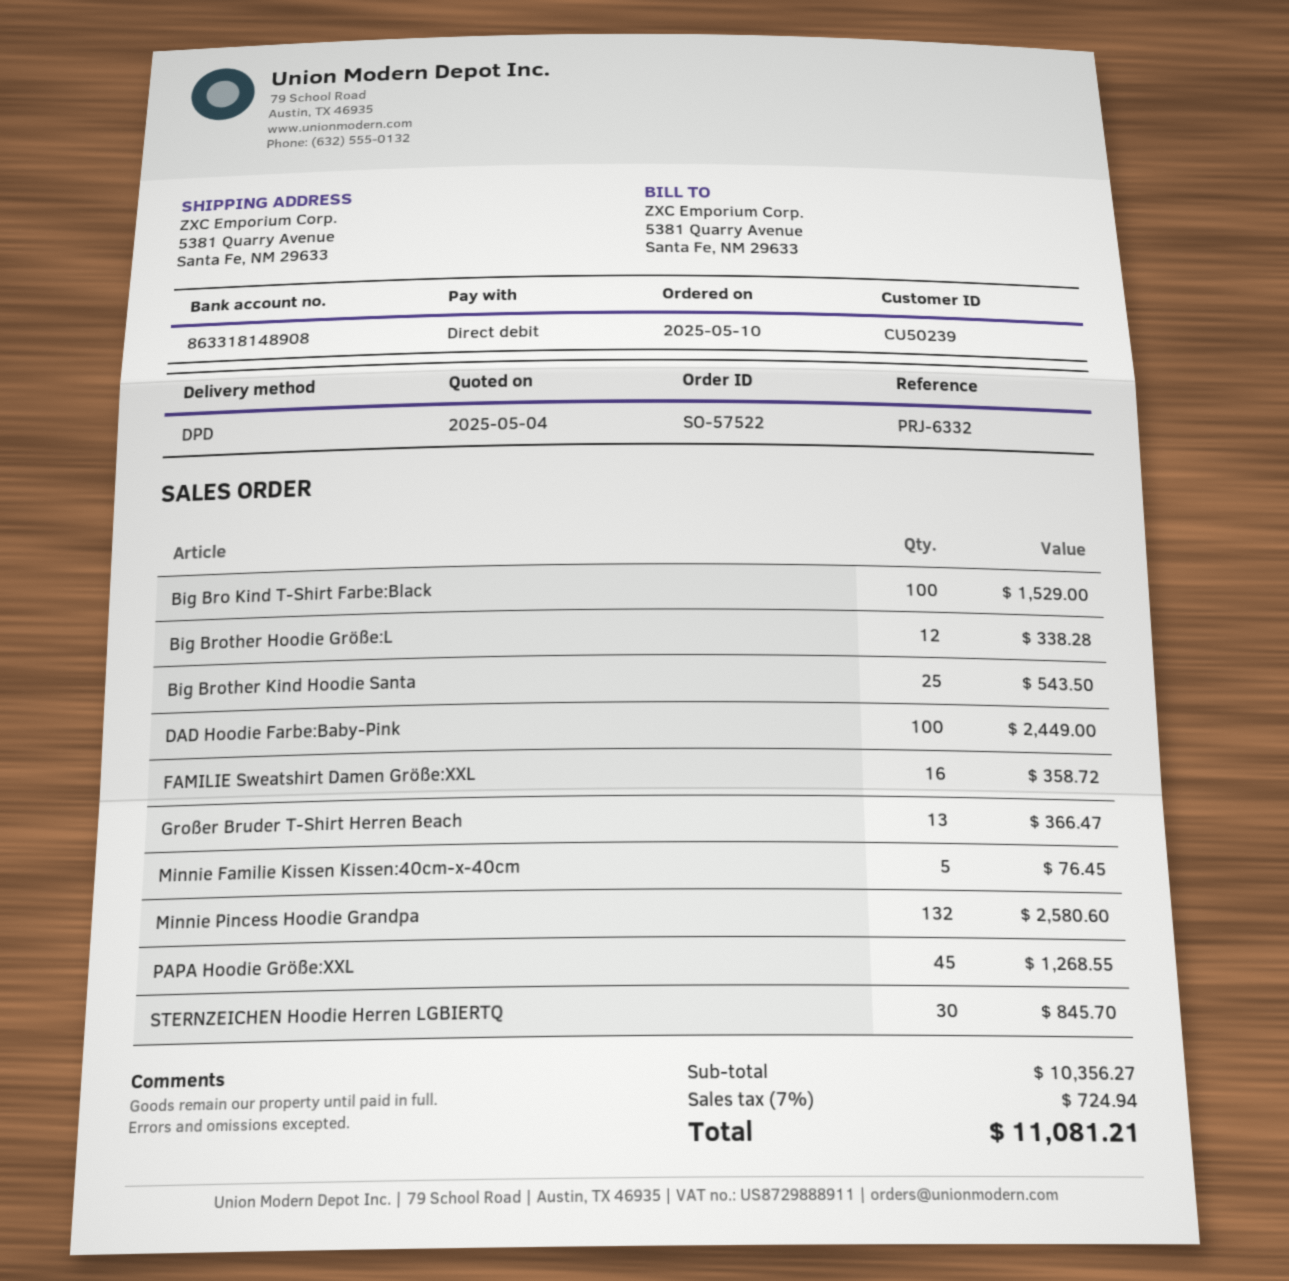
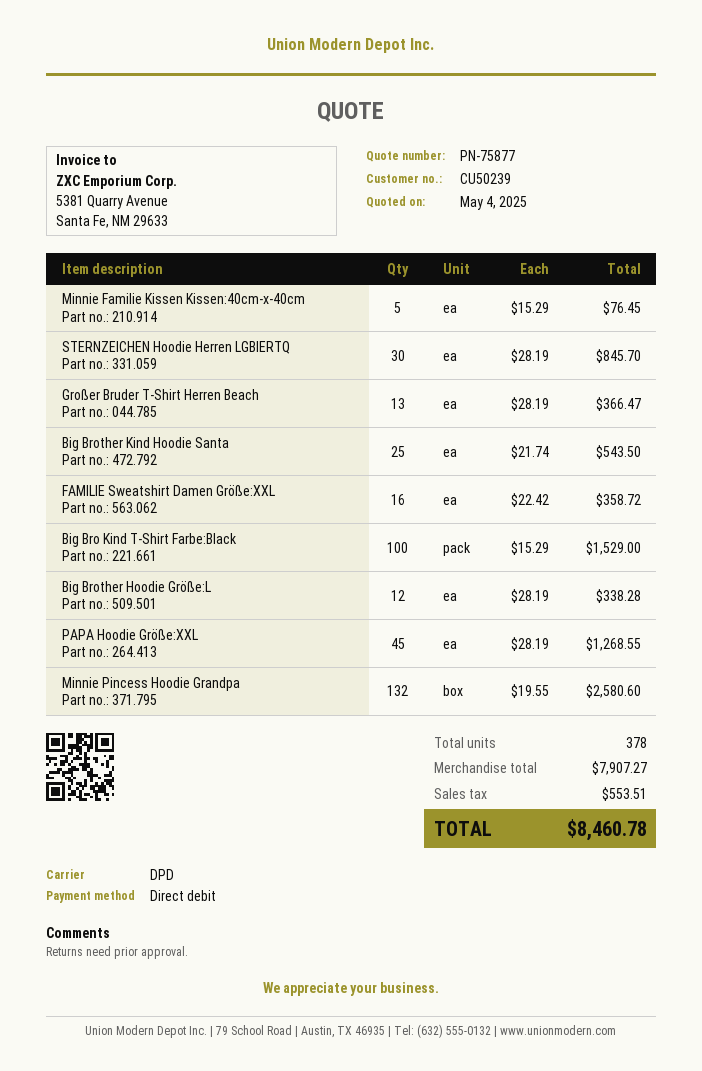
DAD Hoodie Farbe:Baby-Pink: 100 for 2449.00 -> none
subtotal: 10356.27 -> 7907.27
tax: 724.94 -> 553.51
total: 11081.21 -> 8460.78

